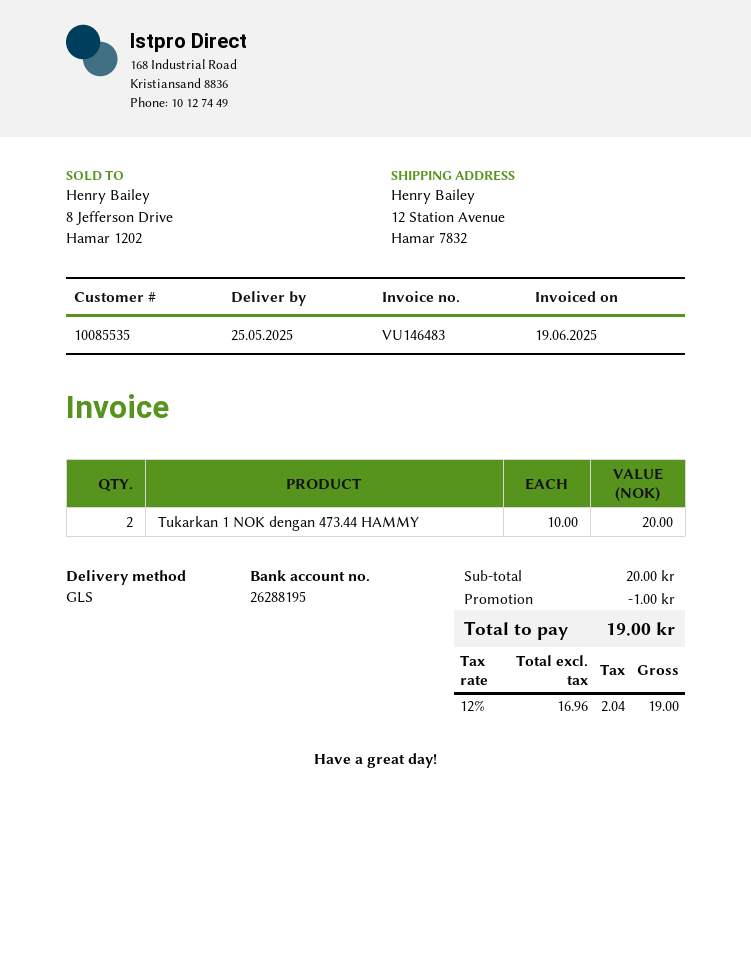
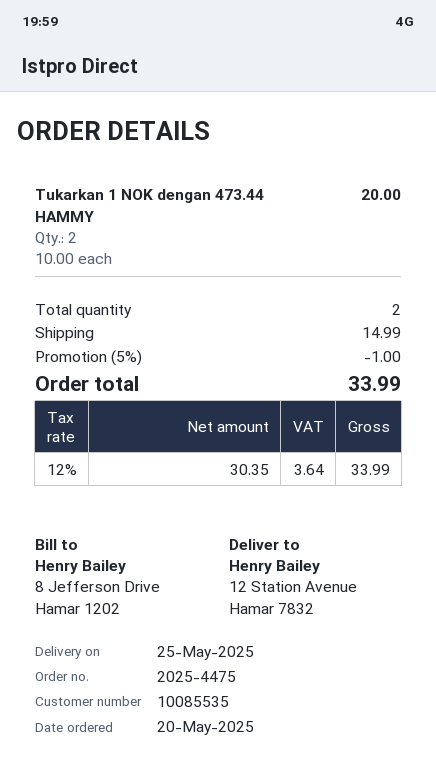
shipping: none -> 14.99
net: 16.96 -> 30.35
tax: 12% = 2.04 -> 12% = 3.64
total: 19.00 -> 33.99

